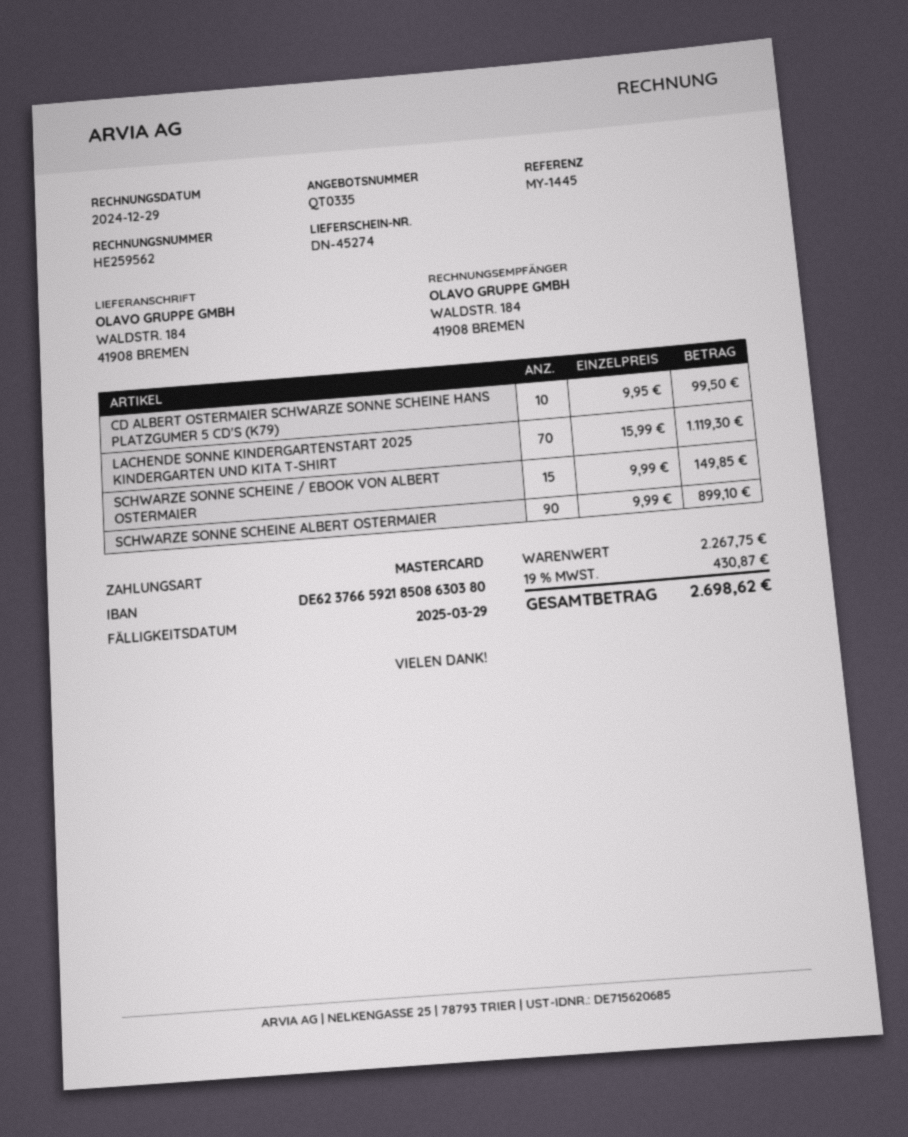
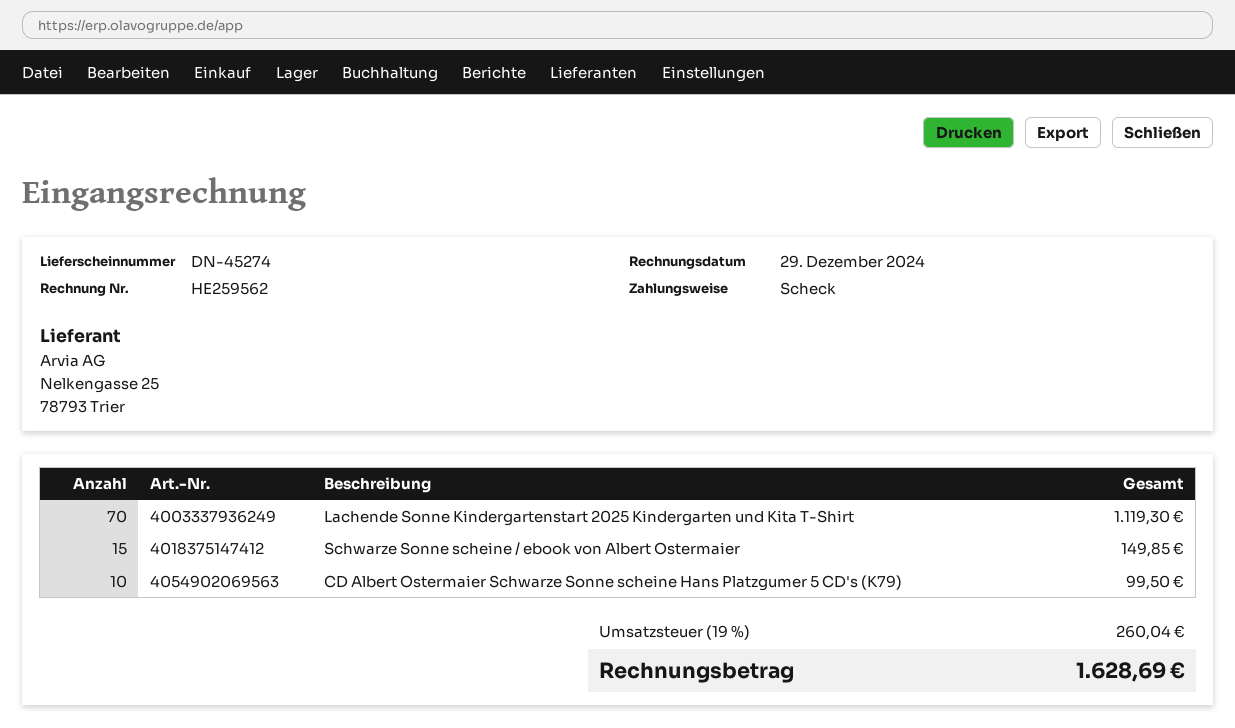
payment method: Mastercard -> cheque
SCHWARZE SONNE SCHEINE ALBERT OSTERMAIER: 90 for 899.10 -> none
tax: 19% = 430.87 -> 19% = 260.04
total: 2698.62 -> 1628.69

